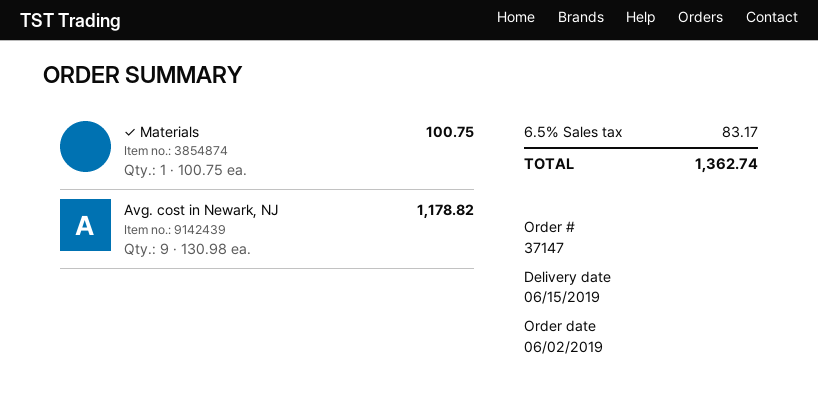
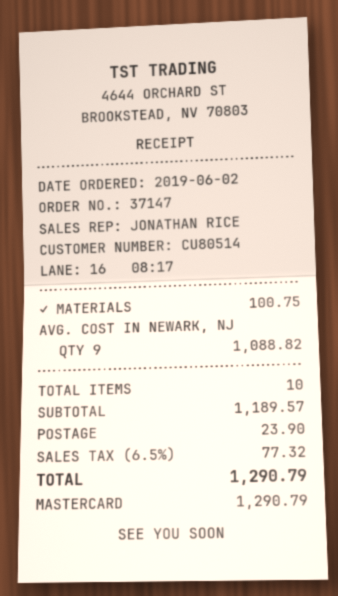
Avg. cost in Newark, NJ: 9 for 1178.82 -> 9 for 1088.82
shipping: none -> 23.90
tax: 6.5% = 83.17 -> 6.5% = 77.32
total: 1362.74 -> 1290.79

